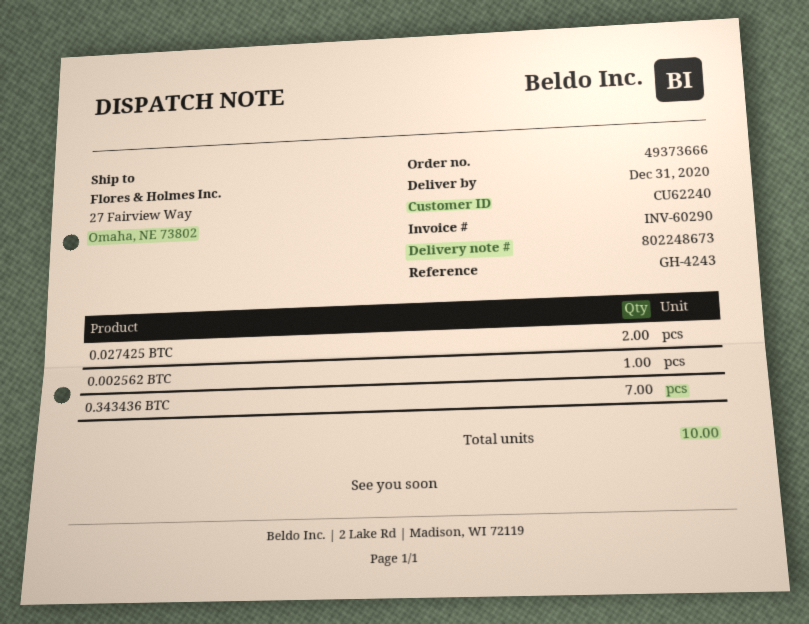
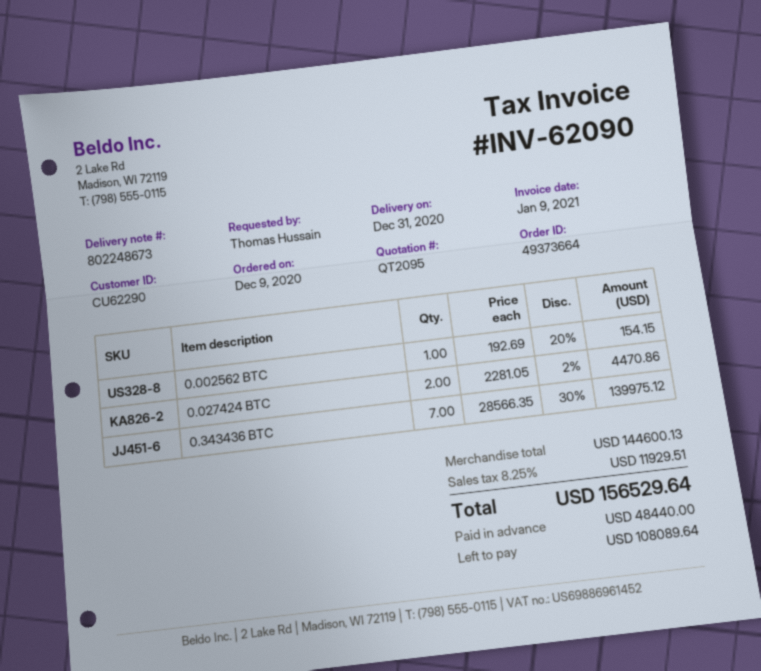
order number: 49373666 -> 49373664
invoice number: INV-60290 -> INV-62090
customer number: CU62240 -> CU62290
0.027425 BTC: 2 -> none
0.027424 BTC: none -> 2

